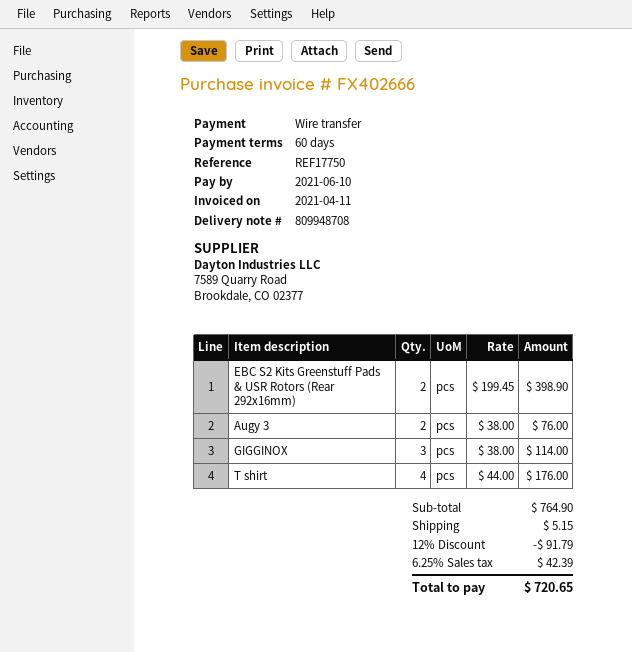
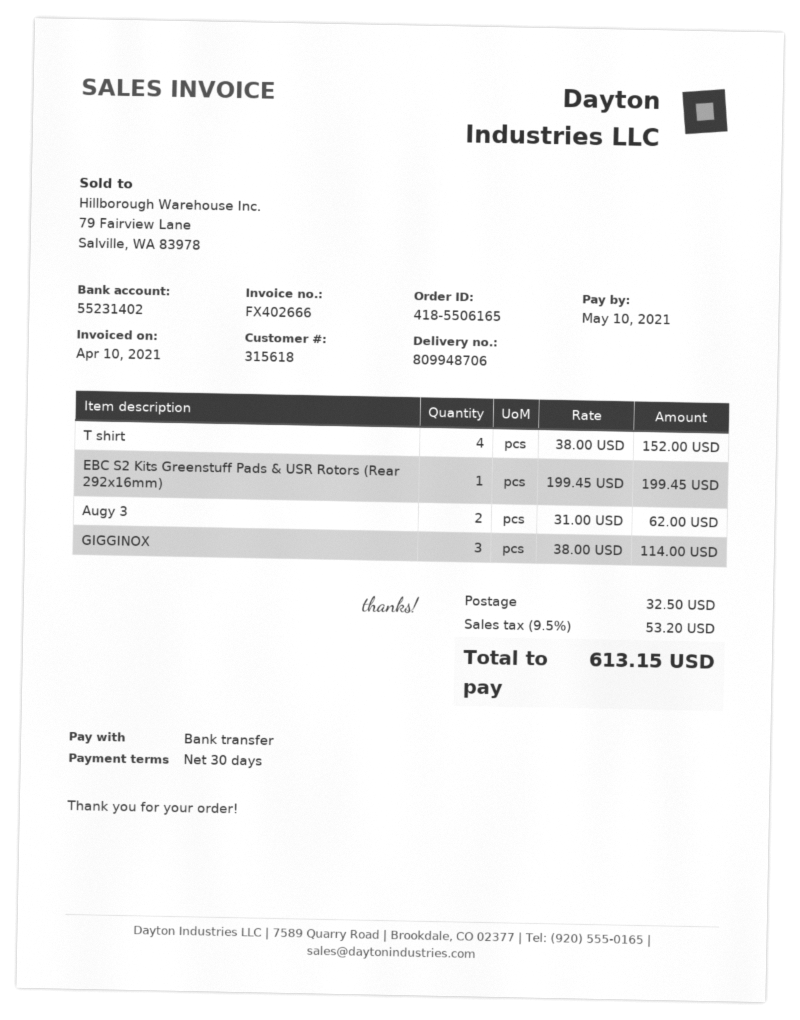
delivery note number: 809948708 -> 809948706
invoice date: 2021-04-11 -> 2021-04-10
payment terms: 60 days -> 30 days
due date: 2021-06-10 -> 2021-05-10
EBC S2 Kits Greenstuff Pads & USR Rotors (Rear 292x16mm): 2 x 199.45 = 398.90 -> 1 x 199.45 = 199.45
Augy 3: 2 x 38.00 = 76.00 -> 2 x 31.00 = 62.00
T shirt: 4 x 44.00 = 176.00 -> 4 x 38.00 = 152.00
discount: 12% = 91.79 -> none
shipping: 5.15 -> 32.50
tax: 6.25% = 42.39 -> 9.5% = 53.20
total: 720.65 -> 613.15

